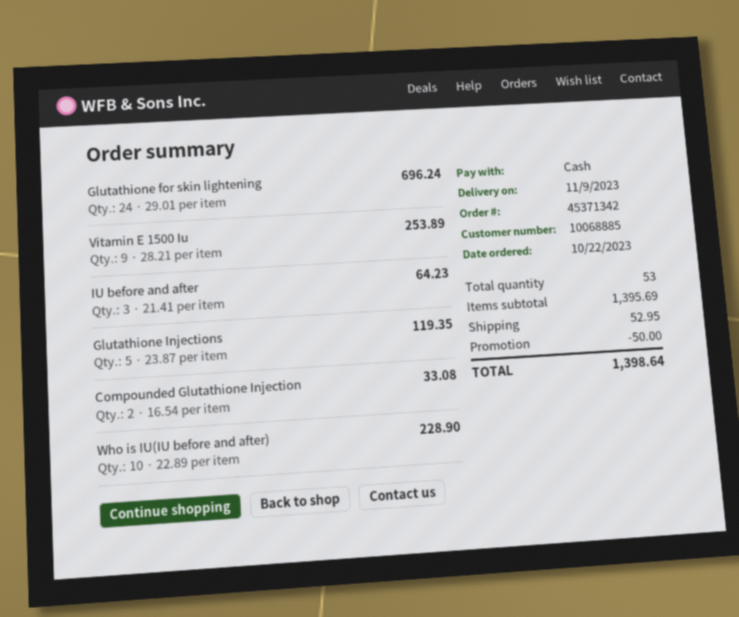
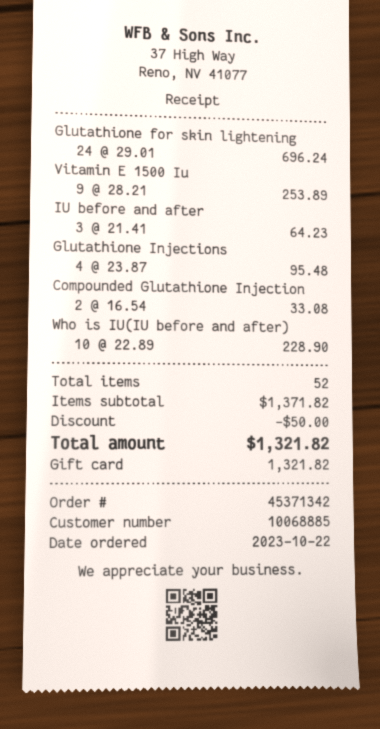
payment method: cash -> gift card
Glutathione Injections: 5 x 23.87 = 119.35 -> 4 x 23.87 = 95.48
total quantity: 53 -> 52
subtotal: 1395.69 -> 1371.82
shipping: 52.95 -> none
total: 1398.64 -> 1321.82

